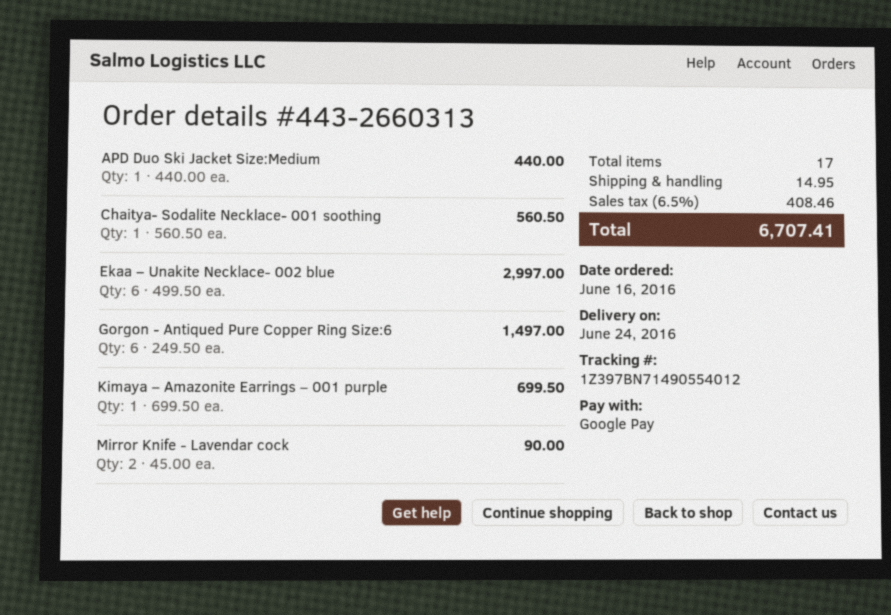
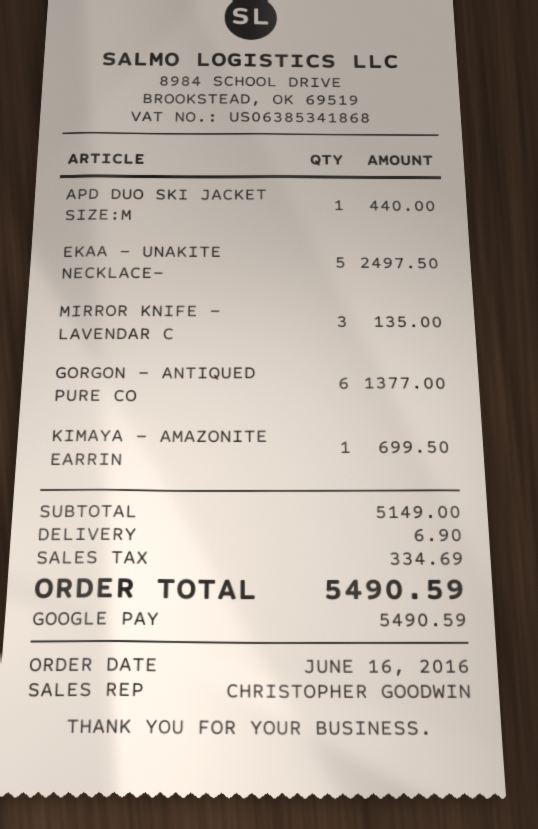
Chaitya- Sodalite Necklace- 001 soothing: 1 for 560.50 -> none
Ekaa – Unakite Necklace- 002 blue: 6 for 2997.00 -> 5 for 2497.50
Gorgon - Antiqued Pure Copper Ring Size:6: 6 for 1497.00 -> 6 for 1377.00
Mirror Knife - Lavendar cock: 2 for 90.00 -> 3 for 135.00
shipping: 14.95 -> 6.90
tax: 408.46 -> 334.69
total: 6707.41 -> 5490.59

